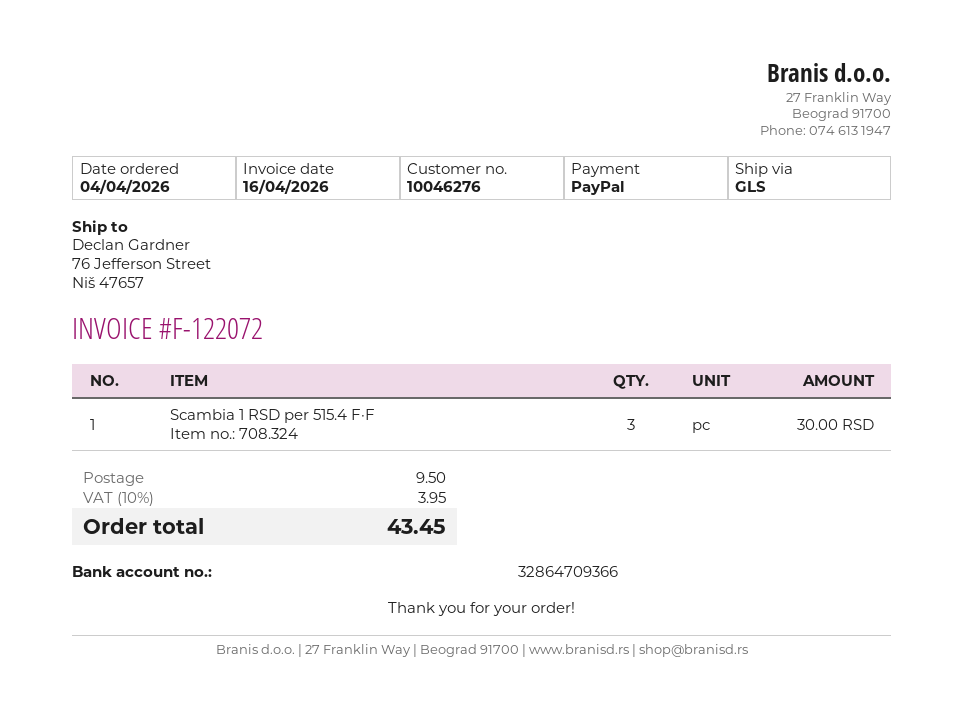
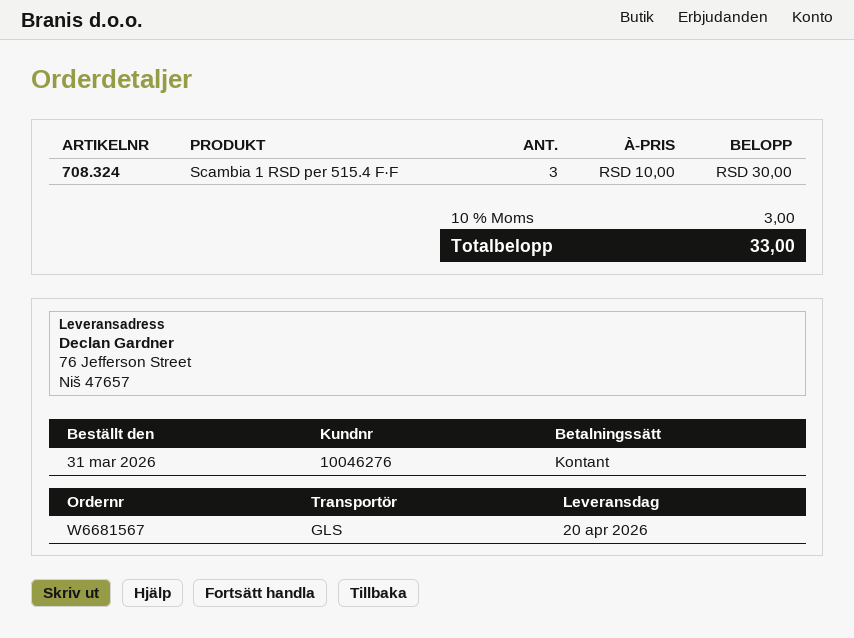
order date: 2026-04-04 -> 2026-03-31
payment method: PayPal -> cash
shipping: 9.50 -> none
tax: 10% = 3.95 -> 10% = 3.00
total: 43.45 -> 33.00

